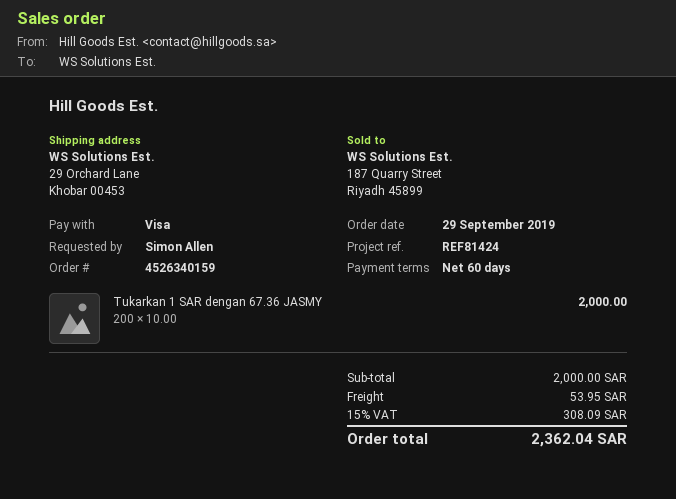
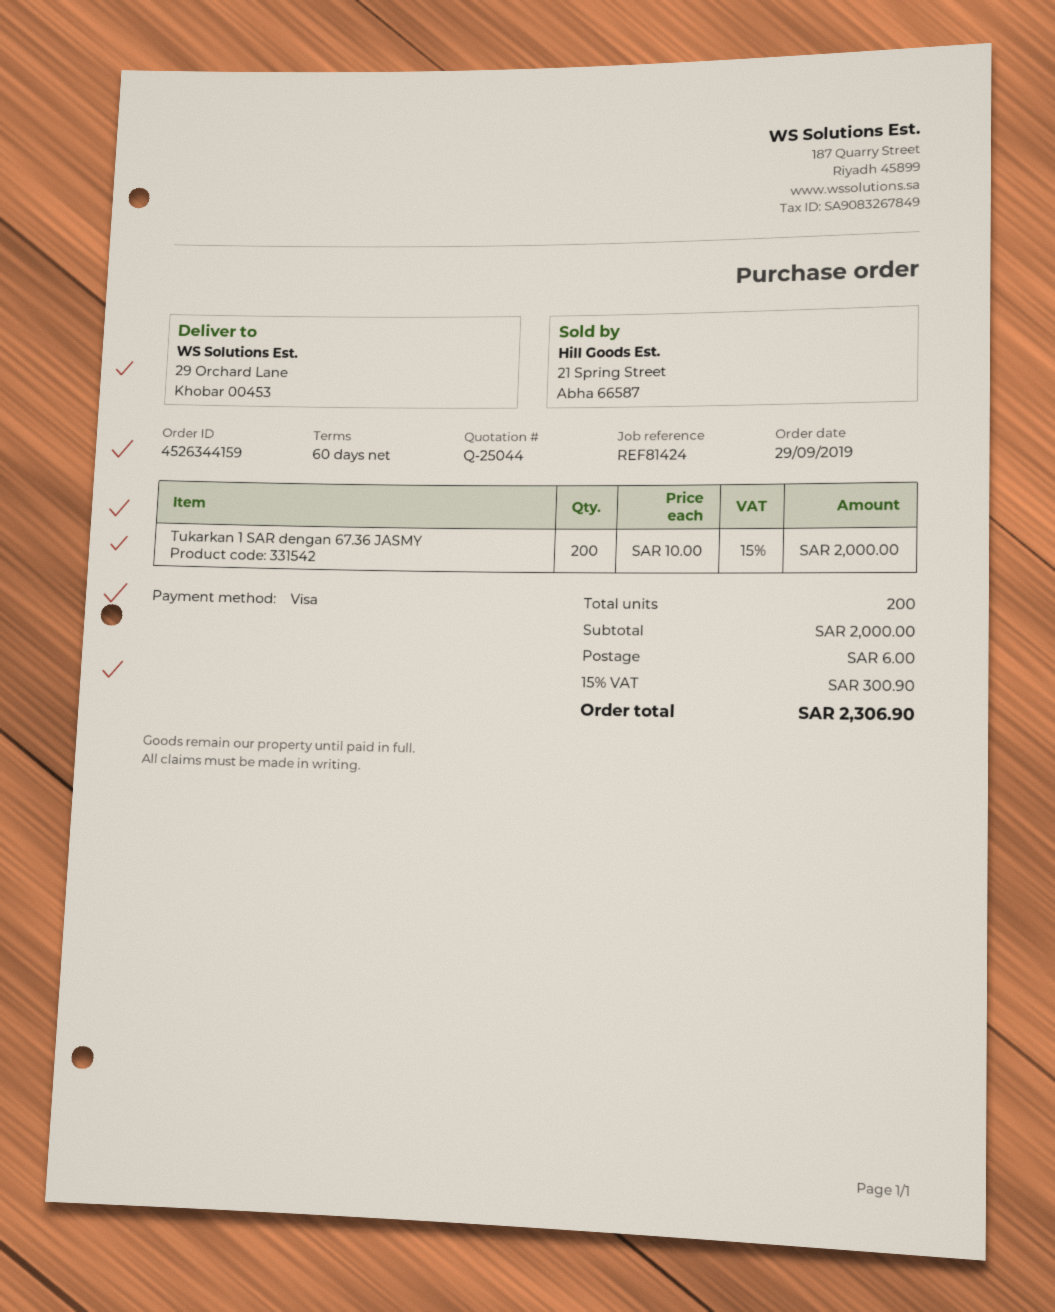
order number: 4526340159 -> 4526344159
shipping: 53.95 -> 6.00
tax: 15% = 308.09 -> 15% = 300.90
total: 2362.04 -> 2306.90

